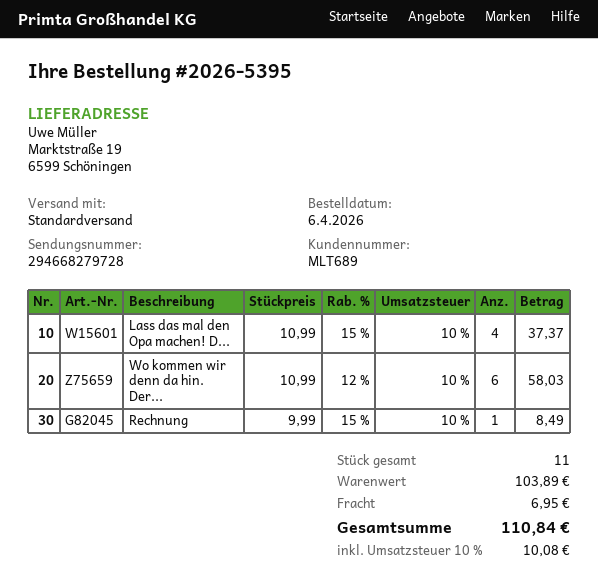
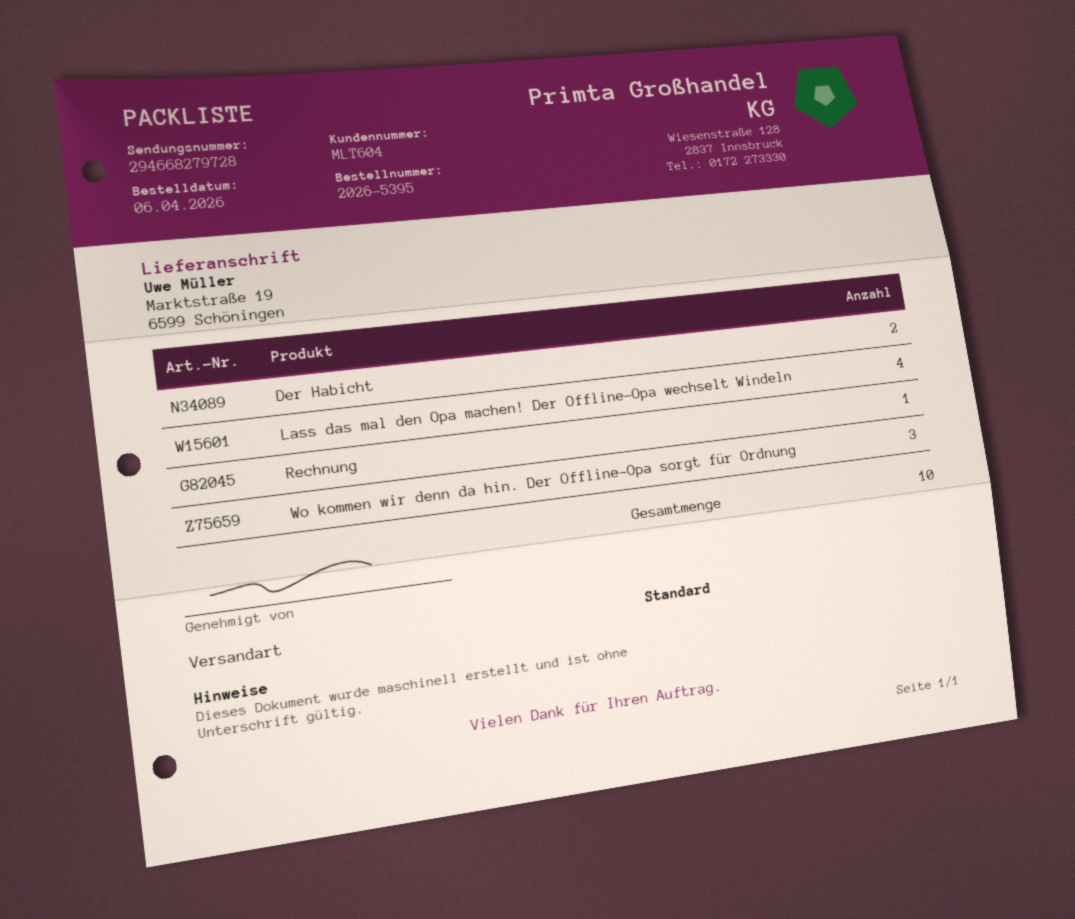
customer number: MLT689 -> MLT604
Wo kommen wir denn da hin. Der...: 6 -> 3
Der Habicht: none -> 2
total quantity: 11 -> 10

